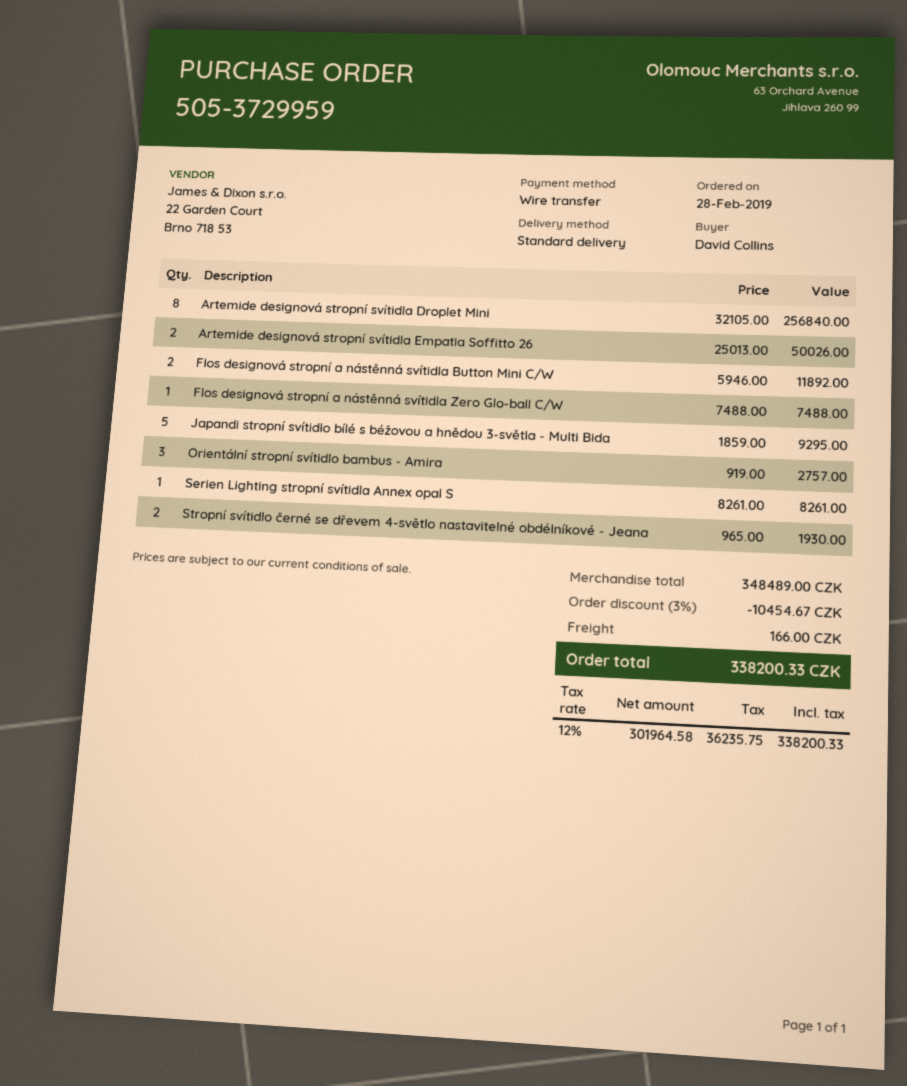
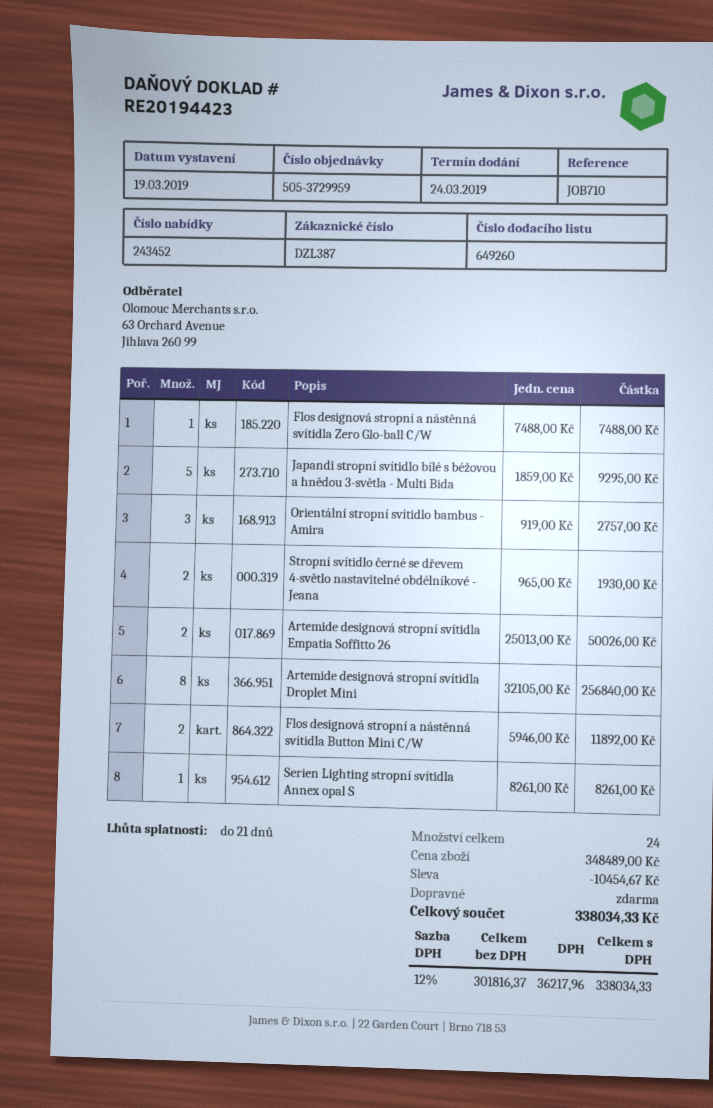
shipping: 166.00 -> 0.00
net: 301964.58 -> 301816.37
tax: 12% = 36235.75 -> 12% = 36217.96
total: 338200.33 -> 338034.33

